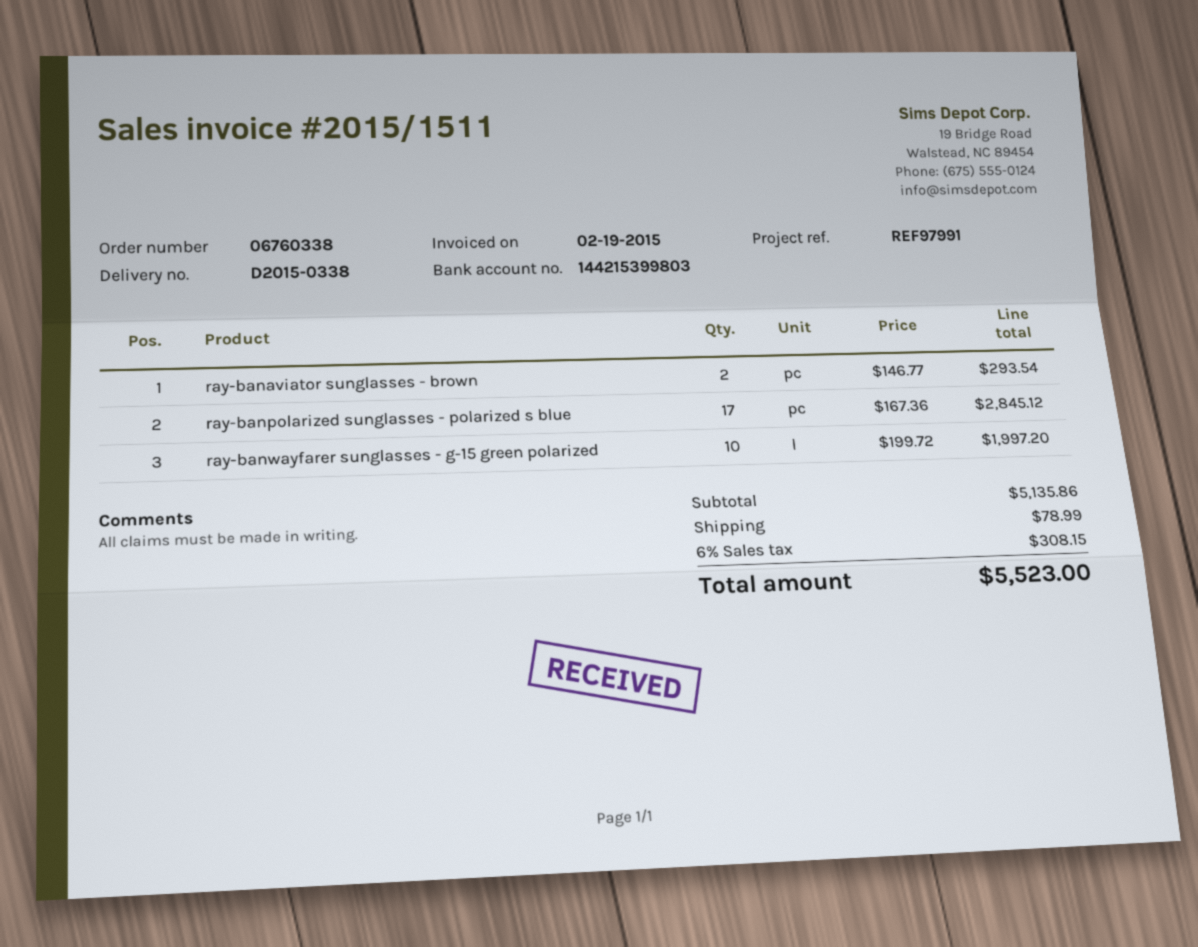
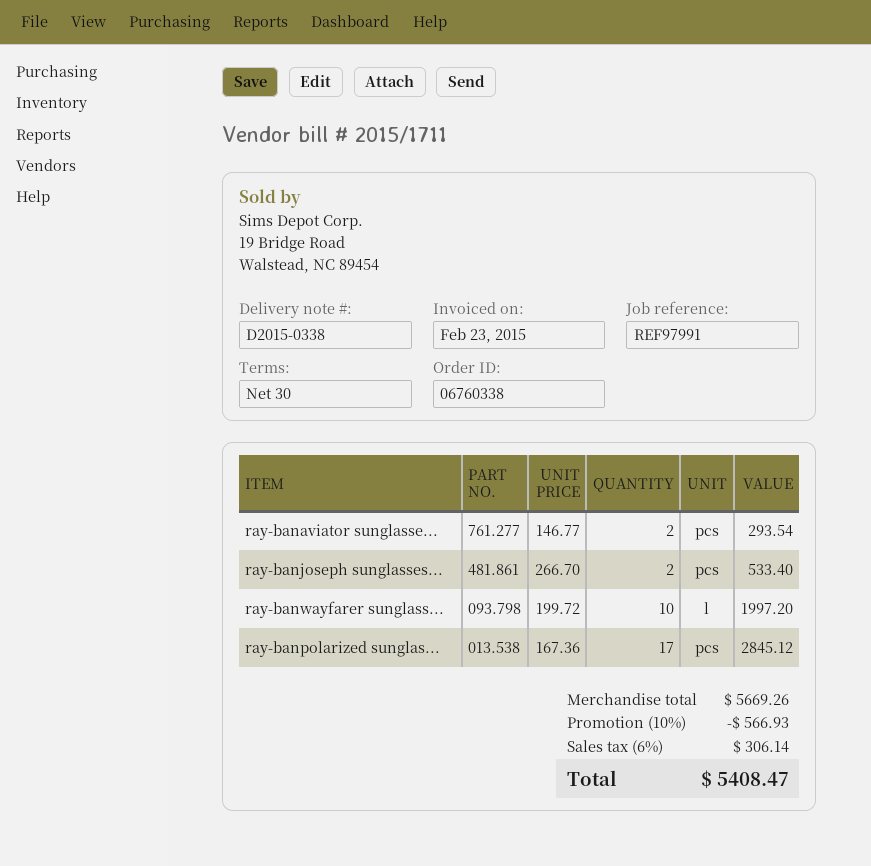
invoice number: 2015/1511 -> 2015/1711
invoice date: 2015-02-19 -> 2015-02-23
ray-banjoseph sunglasses...: none -> 2 x 266.70 = 533.40
subtotal: 5135.86 -> 5669.26
discount: none -> 10% = 566.93
shipping: 78.99 -> none
tax: 6% = 308.15 -> 6% = 306.14
total: 5523.00 -> 5408.47

